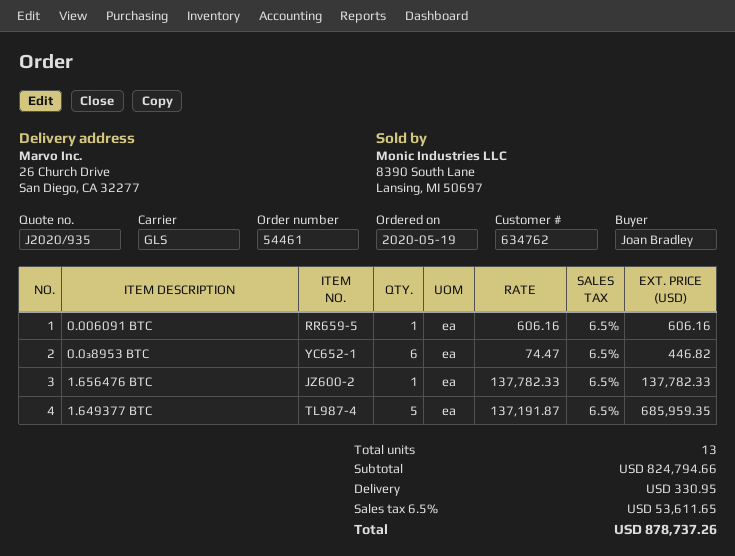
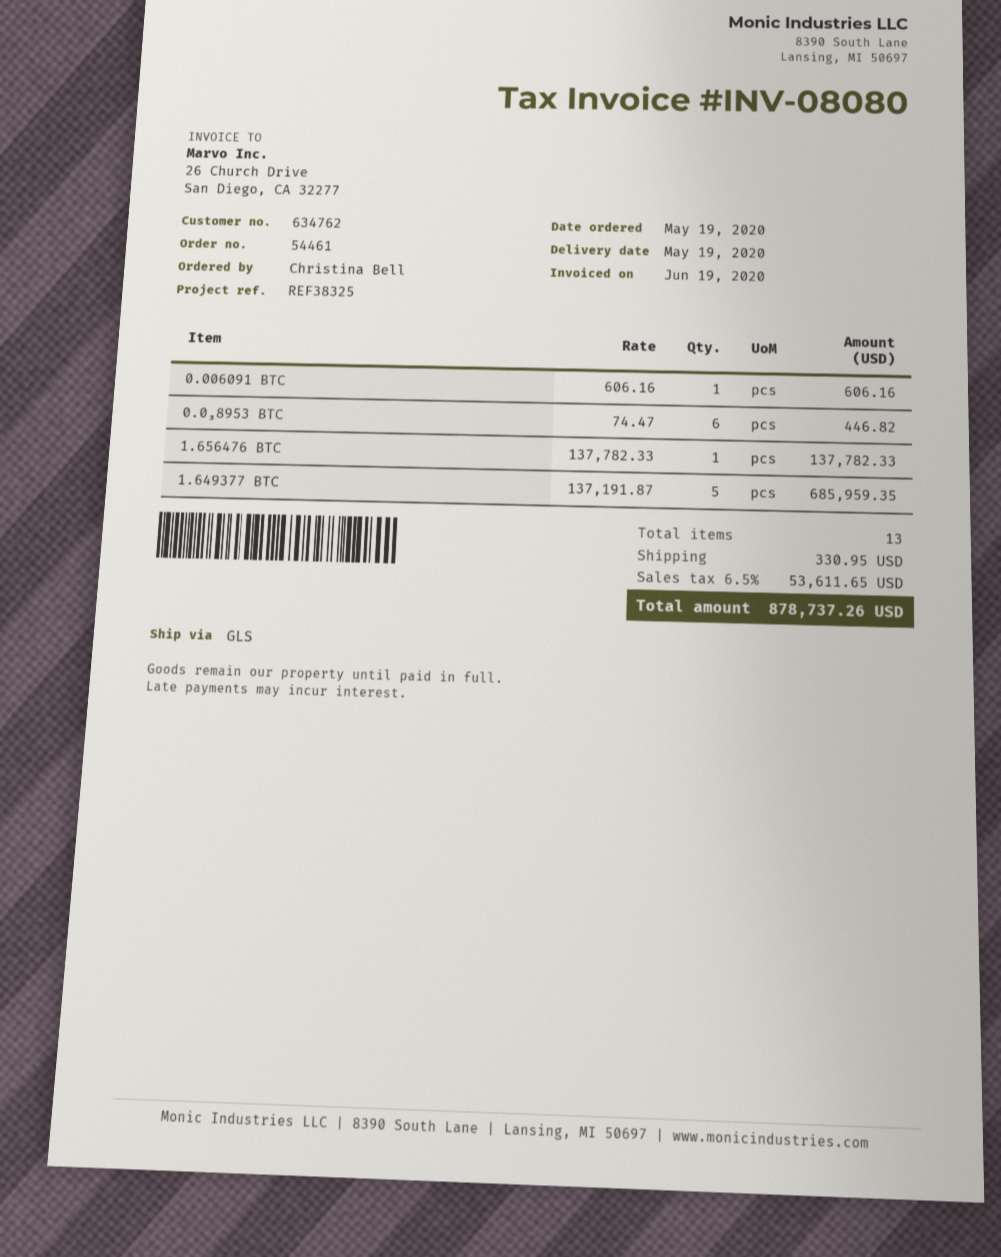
ordered by: Joan Bradley -> Christina Bell

